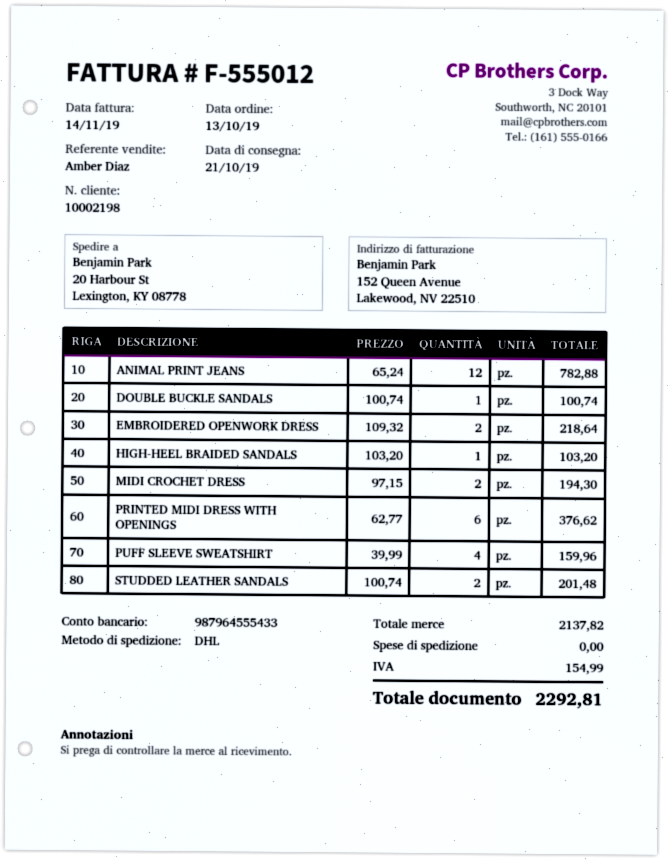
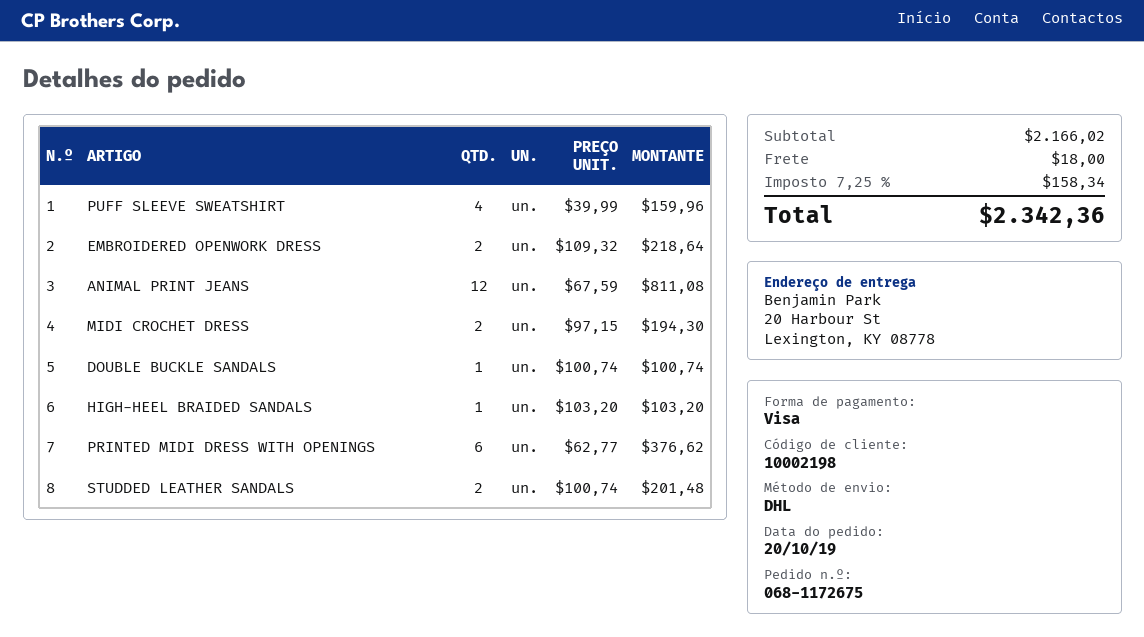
order date: 2019-10-13 -> 2019-10-20
ANIMAL PRINT JEANS: 12 x 65.24 = 782.88 -> 12 x 67.59 = 811.08
subtotal: 2137.82 -> 2166.02
shipping: 0.00 -> 18.00
tax: 154.99 -> 158.34
total: 2292.81 -> 2342.36

